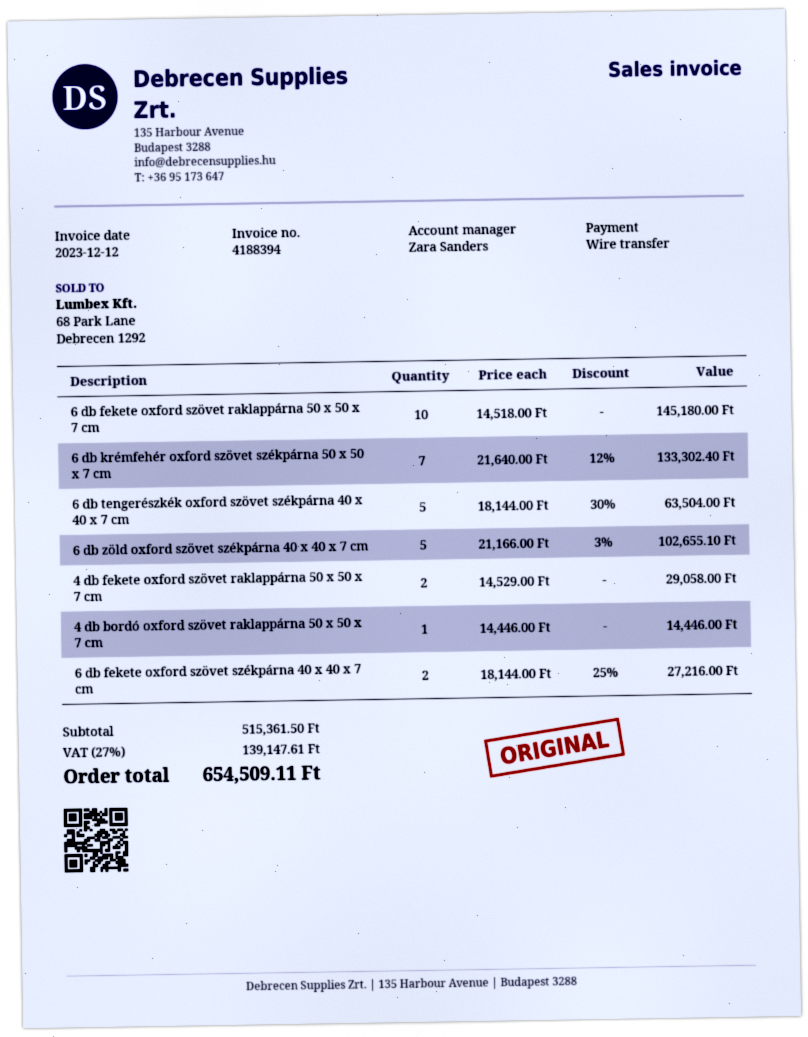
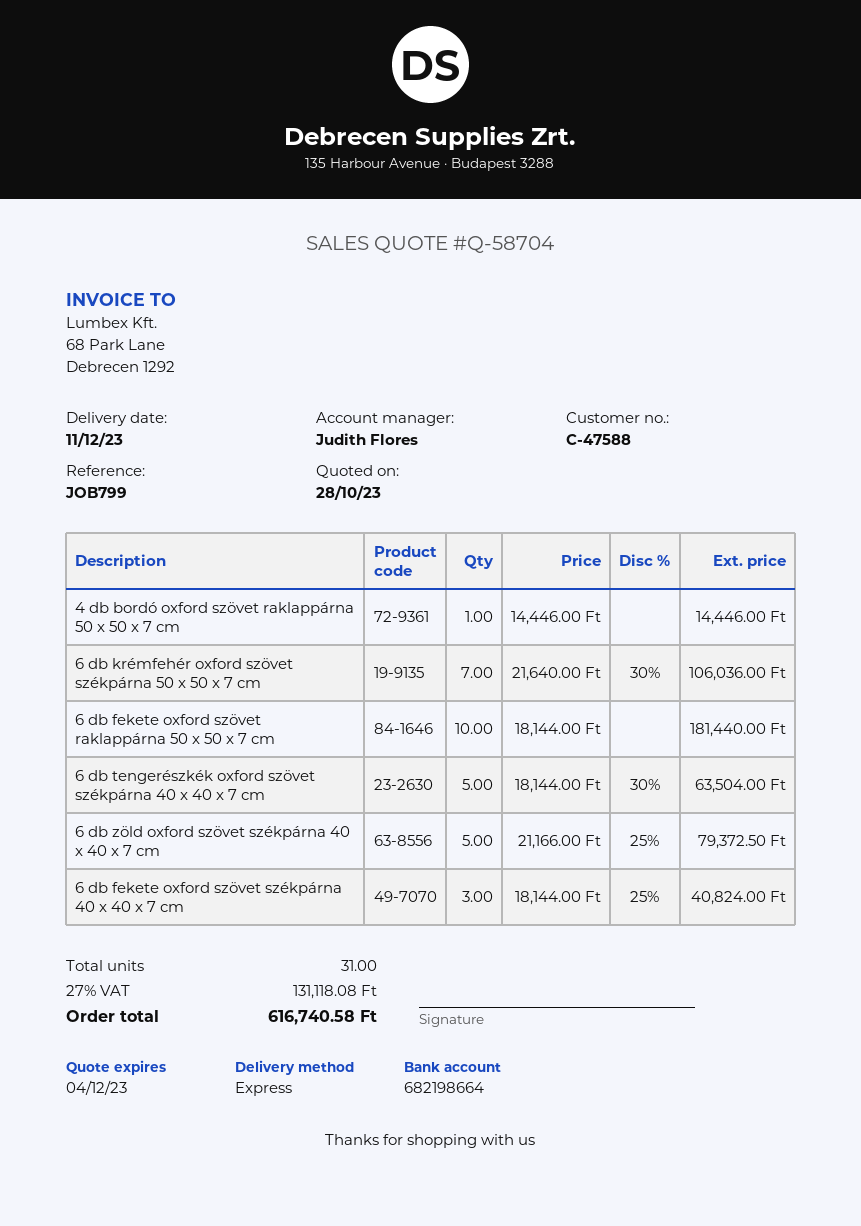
sales rep: Zara Sanders -> Judith Flores
6 db fekete oxford szövet raklappárna 50 x 50 x 7 cm: 10 x 14518.00 = 145180.00 -> 10 x 18144.00 = 181440.00
6 db krémfehér oxford szövet székpárna 50 x 50 x 7 cm: 7 x 21640.00 - 12% = 133302.40 -> 7 x 21640.00 - 30% = 106036.00
6 db zöld oxford szövet székpárna 40 x 40 x 7 cm: 5 x 21166.00 - 3% = 102655.10 -> 5 x 21166.00 - 25% = 79372.50
4 db fekete oxford szövet raklappárna 50 x 50 x 7 cm: 2 x 14529.00 = 29058.00 -> none
6 db fekete oxford szövet székpárna 40 x 40 x 7 cm: 2 x 18144.00 - 25% = 27216.00 -> 3 x 18144.00 - 25% = 40824.00
tax: 27% = 139147.61 -> 27% = 131118.08
total: 654509.11 -> 616740.58

